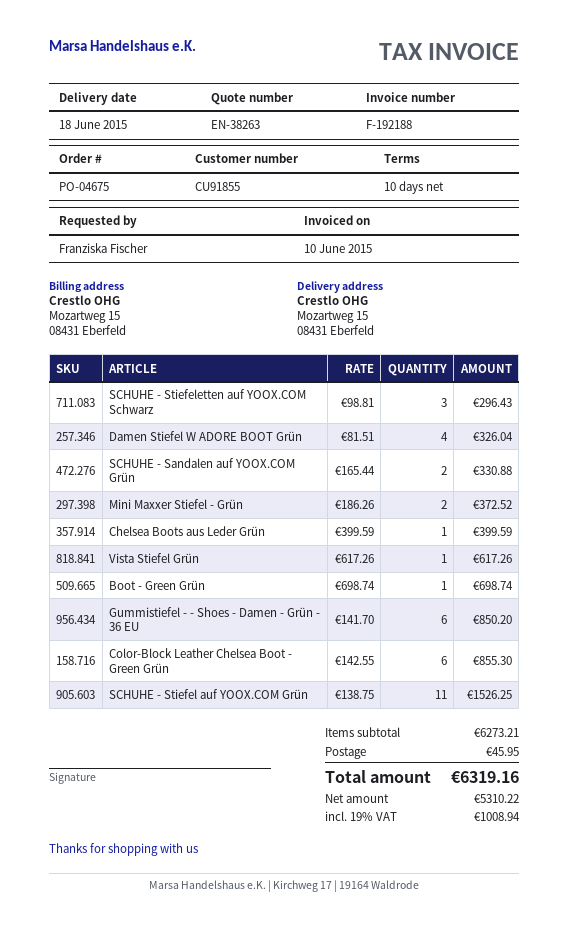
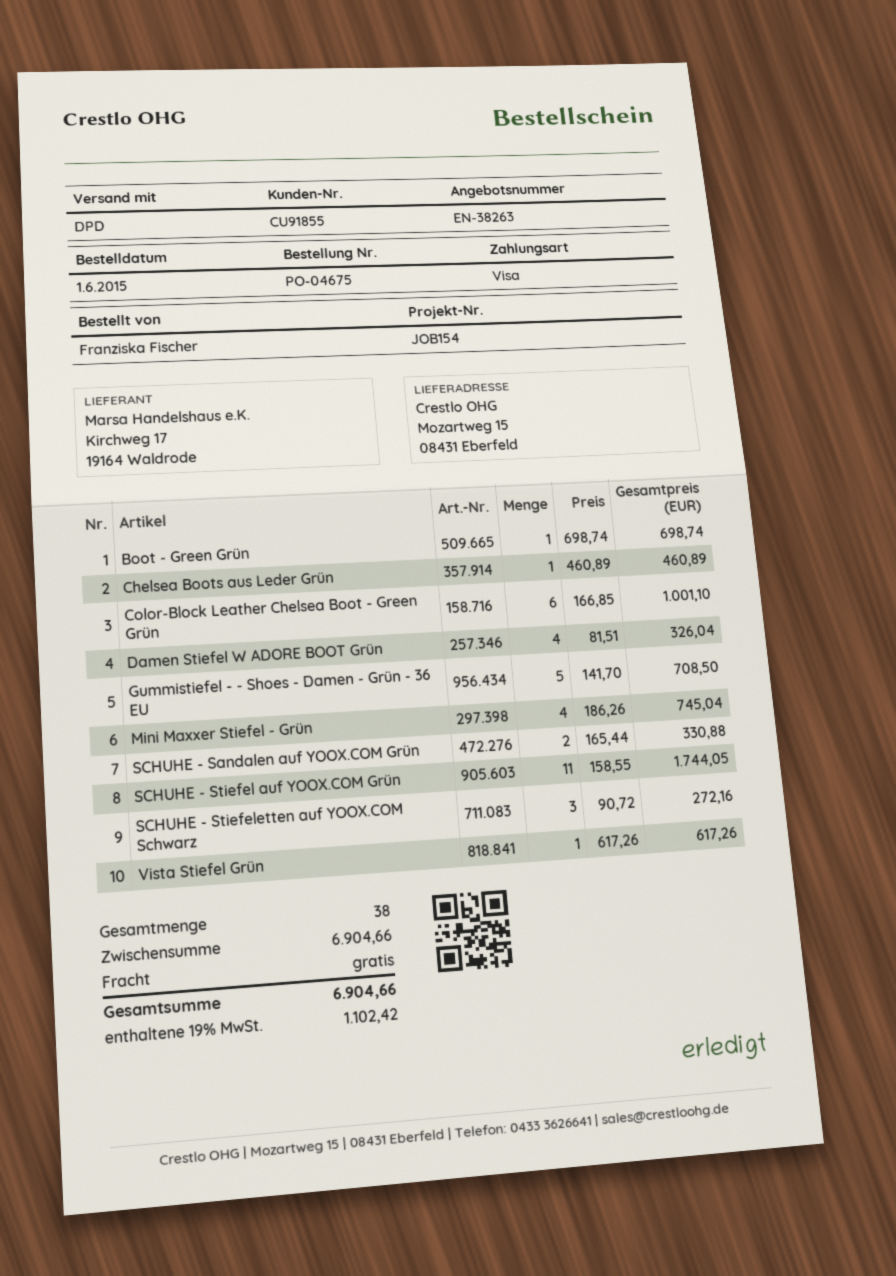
SCHUHE - Stiefeletten auf YOOX.COM Schwarz: 3 x 98.81 = 296.43 -> 3 x 90.72 = 272.16
Mini Maxxer Stiefel - Grün: 2 x 186.26 = 372.52 -> 4 x 186.26 = 745.04
Chelsea Boots aus Leder Grün: 1 x 399.59 = 399.59 -> 1 x 460.89 = 460.89
Gummistiefel - - Shoes - Damen - Grün - 36 EU: 6 x 141.70 = 850.20 -> 5 x 141.70 = 708.50
Color-Block Leather Chelsea Boot - Green Grün: 6 x 142.55 = 855.30 -> 6 x 166.85 = 1001.10
SCHUHE - Stiefel auf YOOX.COM Grün: 11 x 138.75 = 1526.25 -> 11 x 158.55 = 1744.05
subtotal: 6273.21 -> 6904.66
shipping: 45.95 -> 0.00
tax: 19% = 1008.94 -> 19% = 1102.42
total: 6319.16 -> 6904.66

